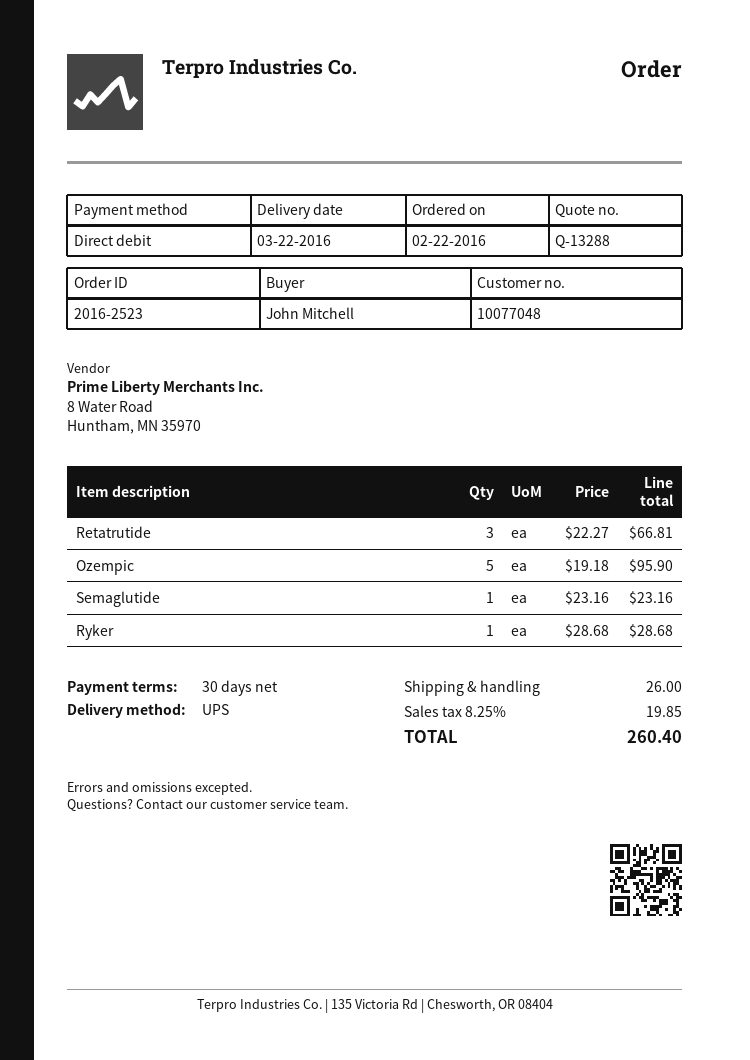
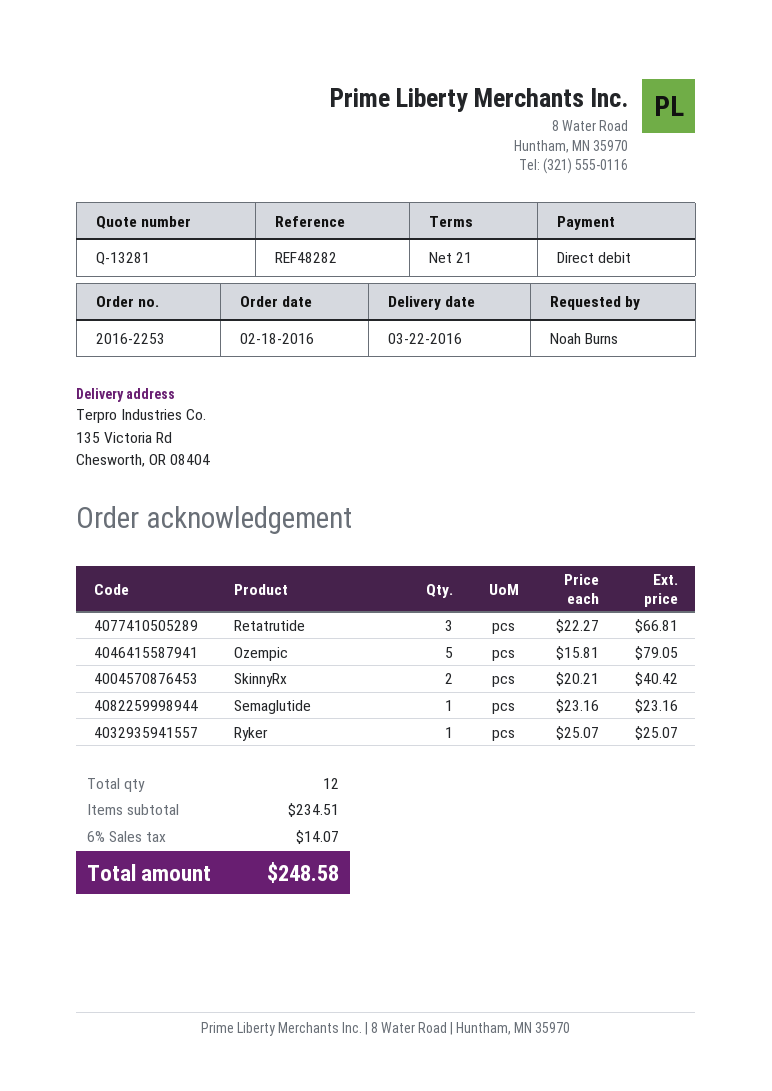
quote number: Q-13288 -> Q-13281
order number: 2016-2523 -> 2016-2253
order date: 2016-02-22 -> 2016-02-18
payment terms: 30 days -> 21 days
ordered by: John Mitchell -> Noah Burns
Ozempic: 5 x 19.18 = 95.90 -> 5 x 15.81 = 79.05
Ryker: 1 x 28.68 = 28.68 -> 1 x 25.07 = 25.07
SkinnyRx: none -> 2 x 20.21 = 40.42
shipping: 26.00 -> none
tax: 8.25% = 19.85 -> 6% = 14.07
total: 260.40 -> 248.58

